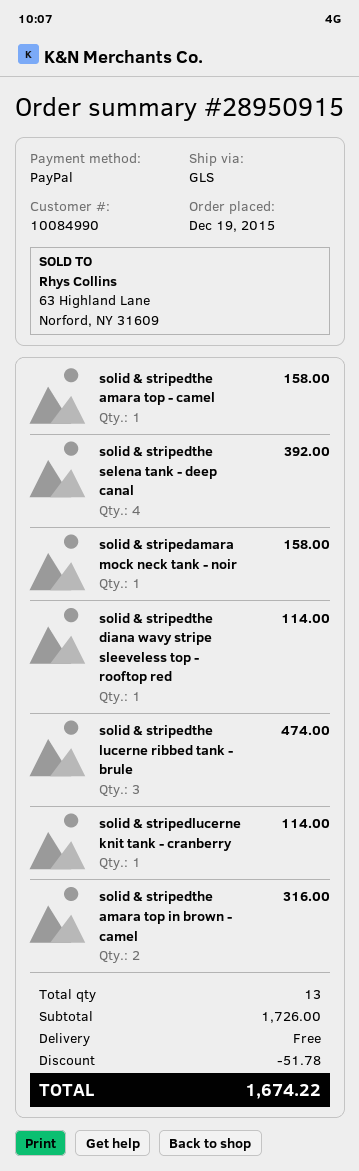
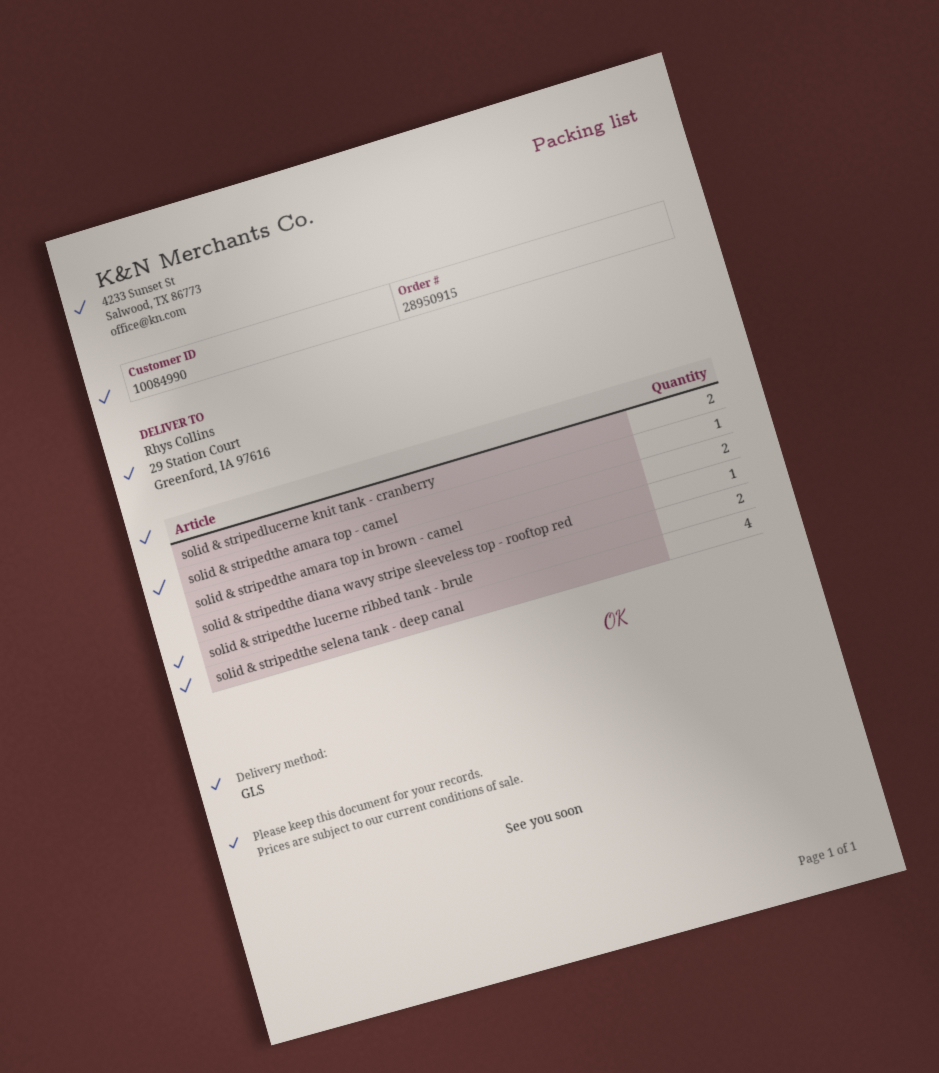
solid & stripedamara mock neck tank - noir: 1 -> none
solid & stripedthe lucerne ribbed tank - brule: 3 -> 2
solid & stripedlucerne knit tank - cranberry: 1 -> 2

